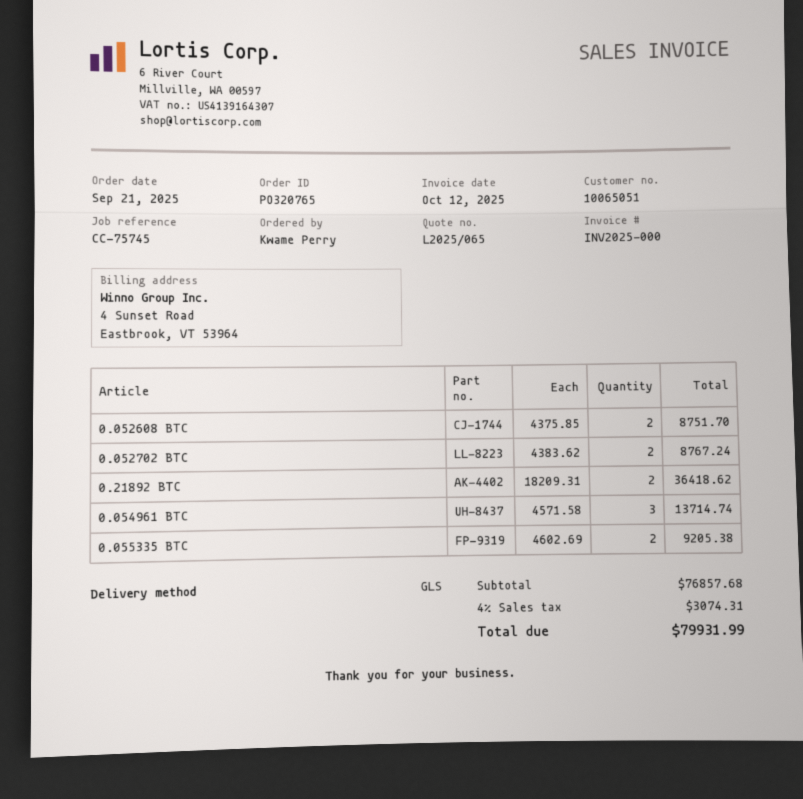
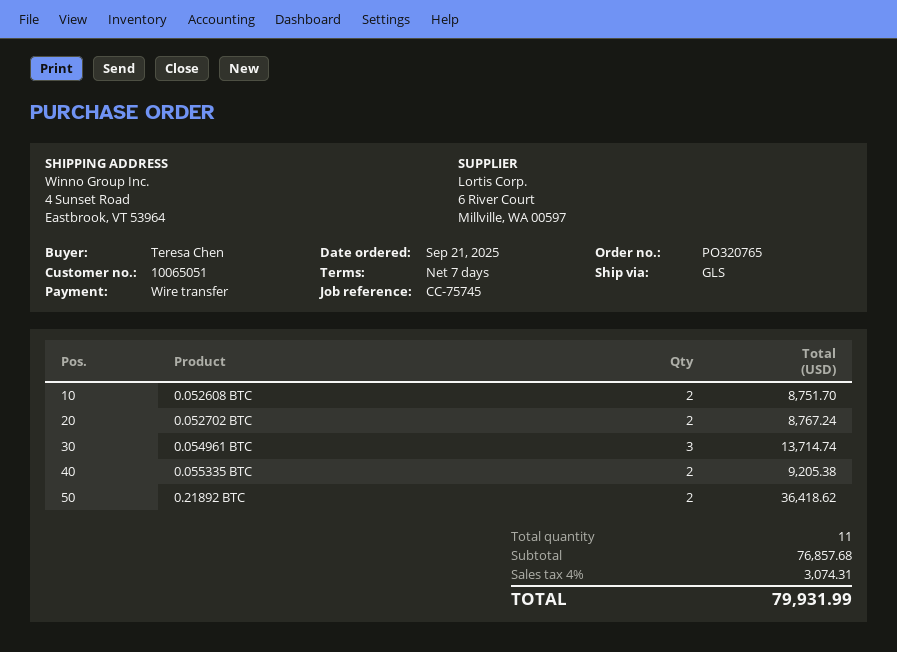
ordered by: Kwame Perry -> Teresa Chen

